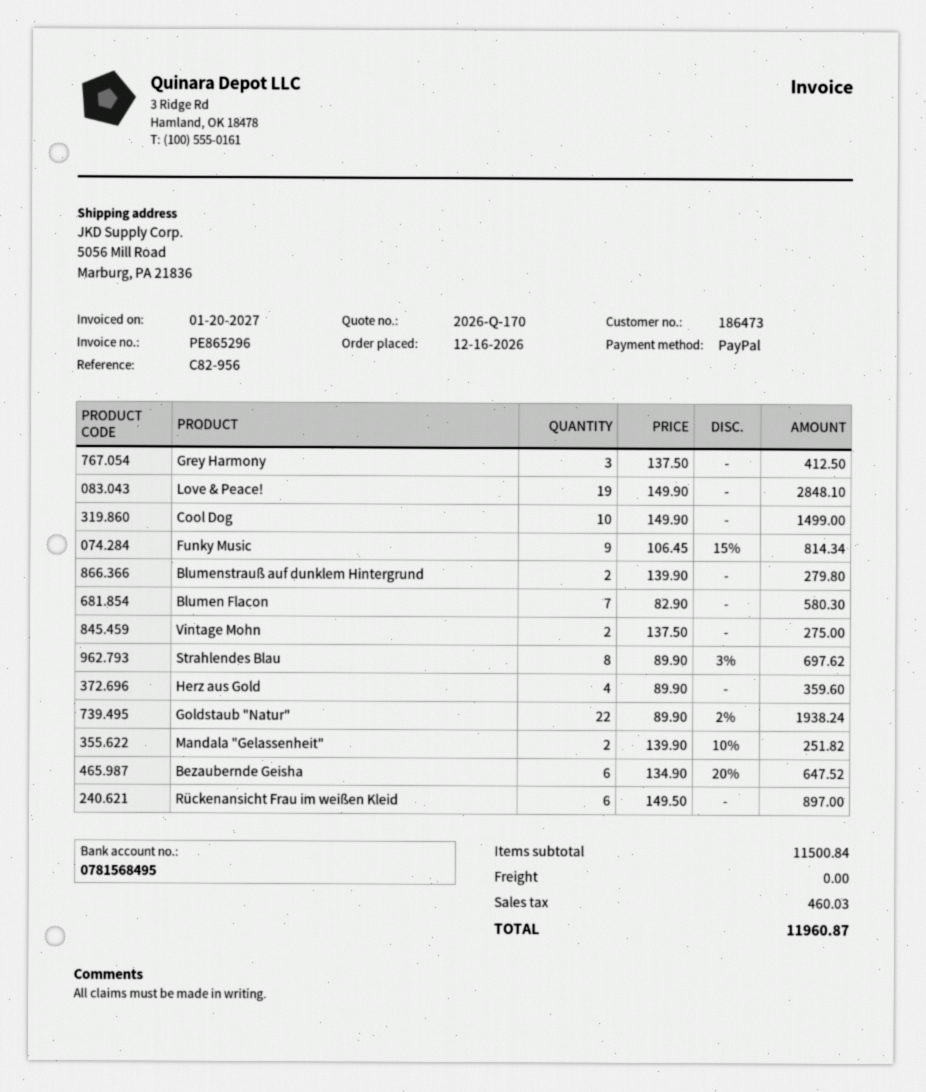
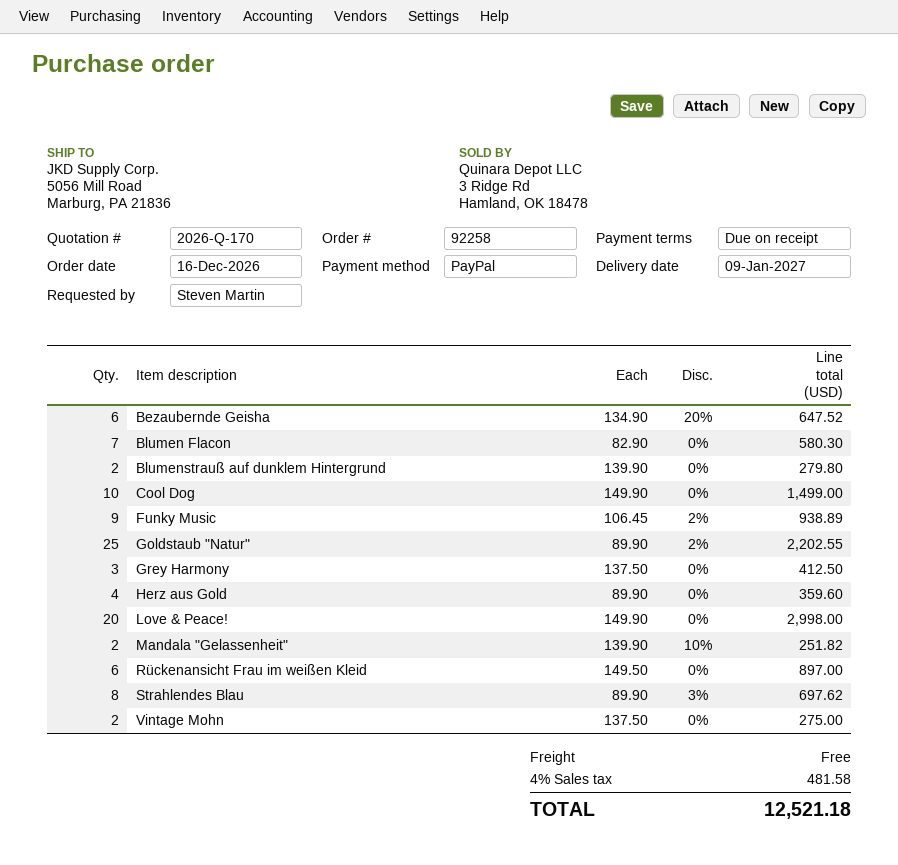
Love & Peace!: 19 x 149.90 = 2848.10 -> 20 x 149.90 = 2998.00
Funky Music: 9 x 106.45 - 15% = 814.34 -> 9 x 106.45 - 2% = 938.89
Goldstaub "Natur": 22 x 89.90 - 2% = 1938.24 -> 25 x 89.90 - 2% = 2202.55
tax: 460.03 -> 481.58
total: 11960.87 -> 12521.18

